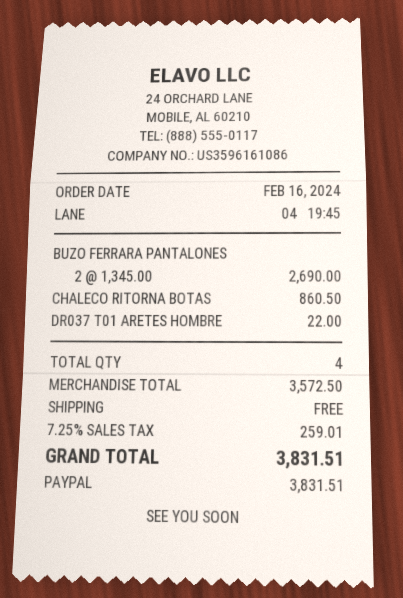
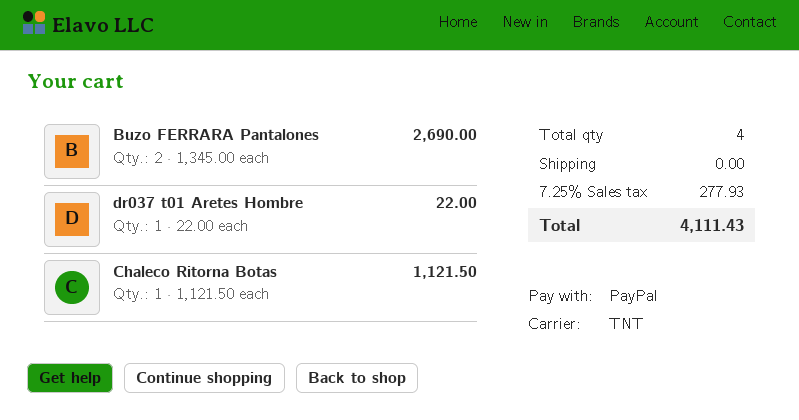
CHALECO RITORNA BOTAS: 1 x 860.50 = 860.50 -> 1 x 1121.50 = 1121.50
tax: 7.25% = 259.01 -> 7.25% = 277.93
total: 3831.51 -> 4111.43

